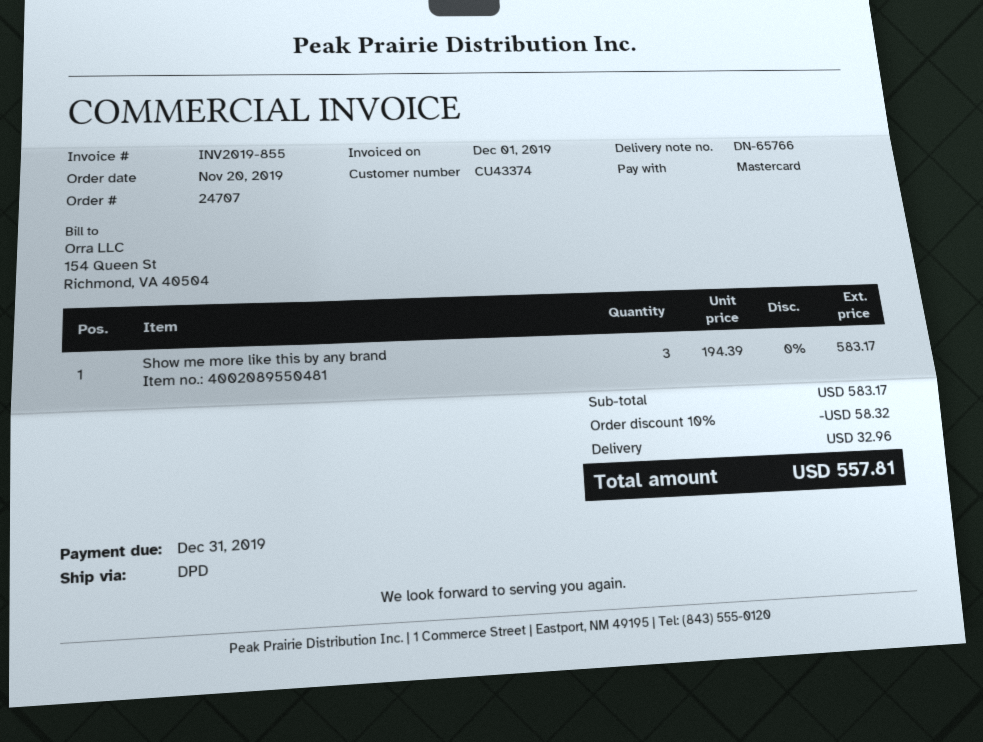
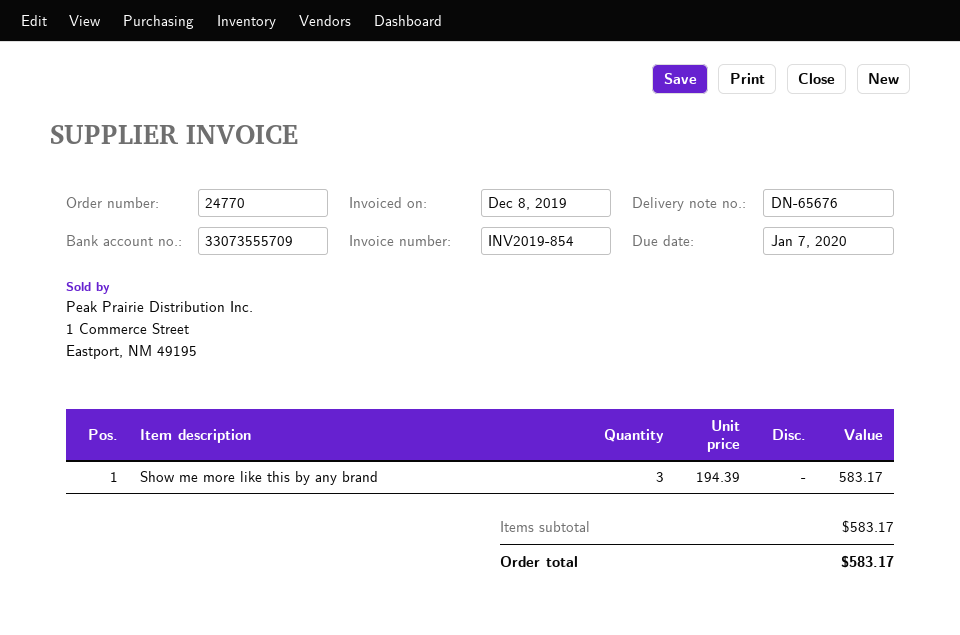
order number: 24707 -> 24770
delivery note number: DN-65766 -> DN-65676
invoice number: INV2019-855 -> INV2019-854
invoice date: 2019-12-01 -> 2019-12-08
due date: 2019-12-31 -> 2020-01-07
discount: 10% = 58.32 -> none
shipping: 32.96 -> none
total: 557.81 -> 583.17

